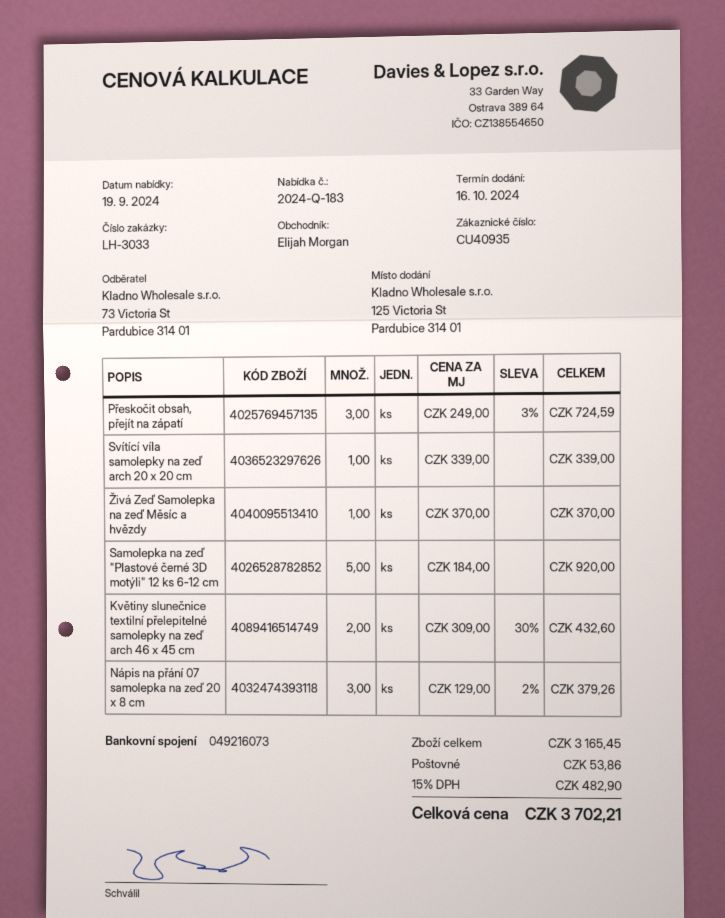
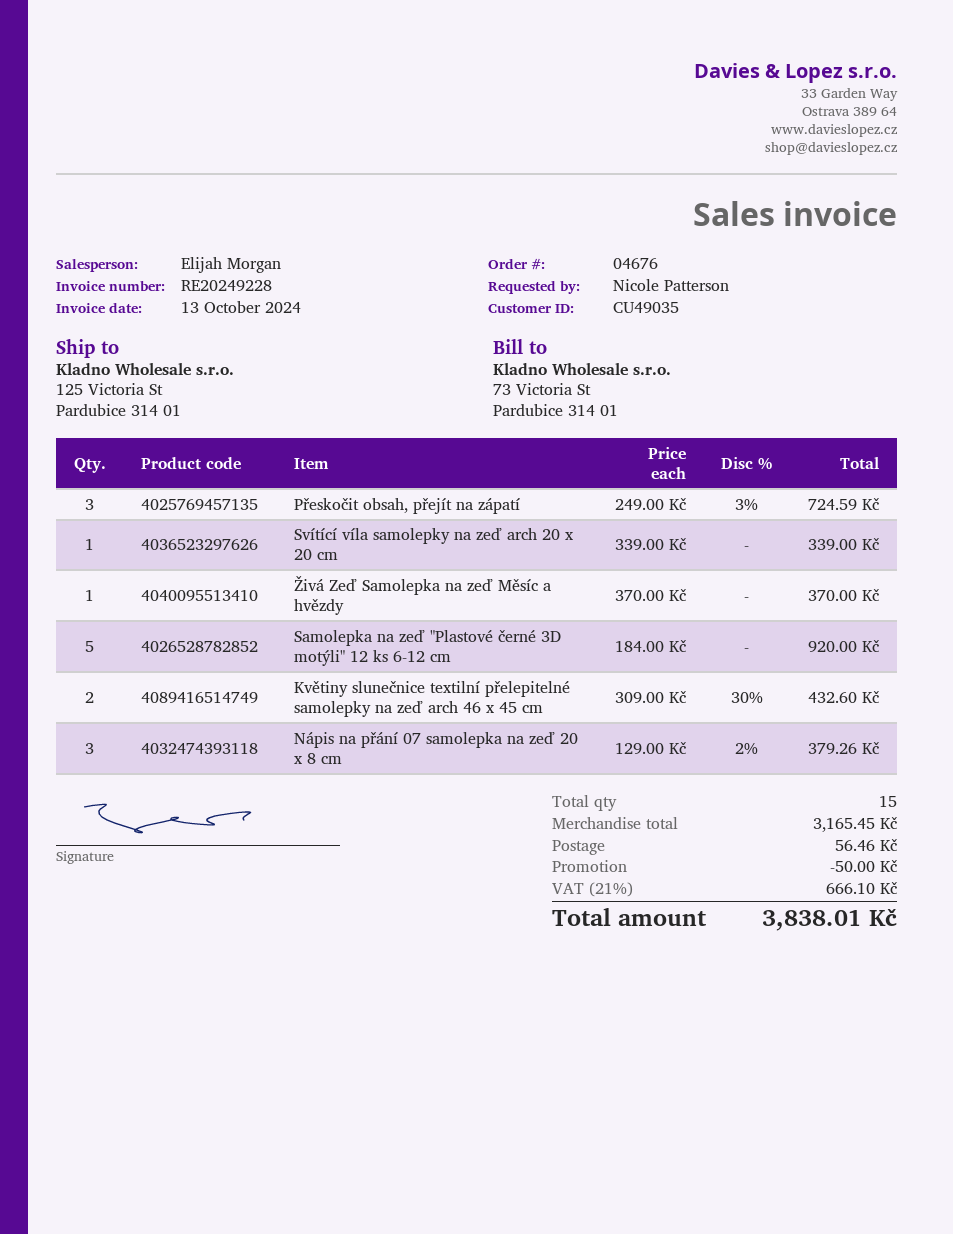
customer number: CU40935 -> CU49035
discount: none -> 50.00
shipping: 53.86 -> 56.46
tax: 15% = 482.90 -> 21% = 666.10
total: 3702.21 -> 3838.01

